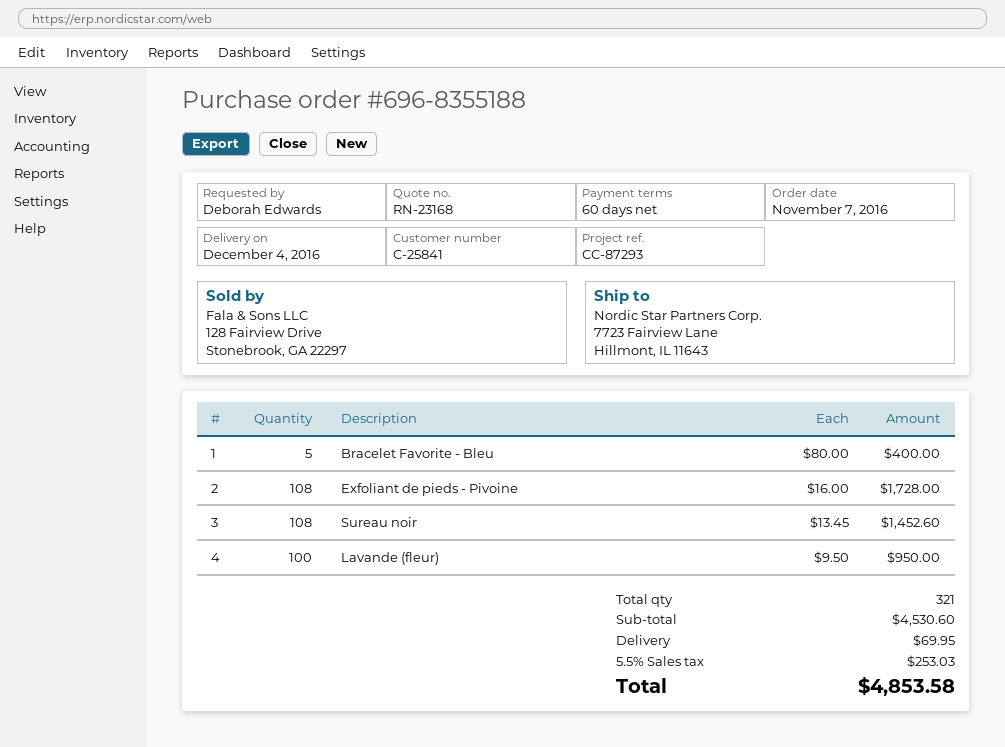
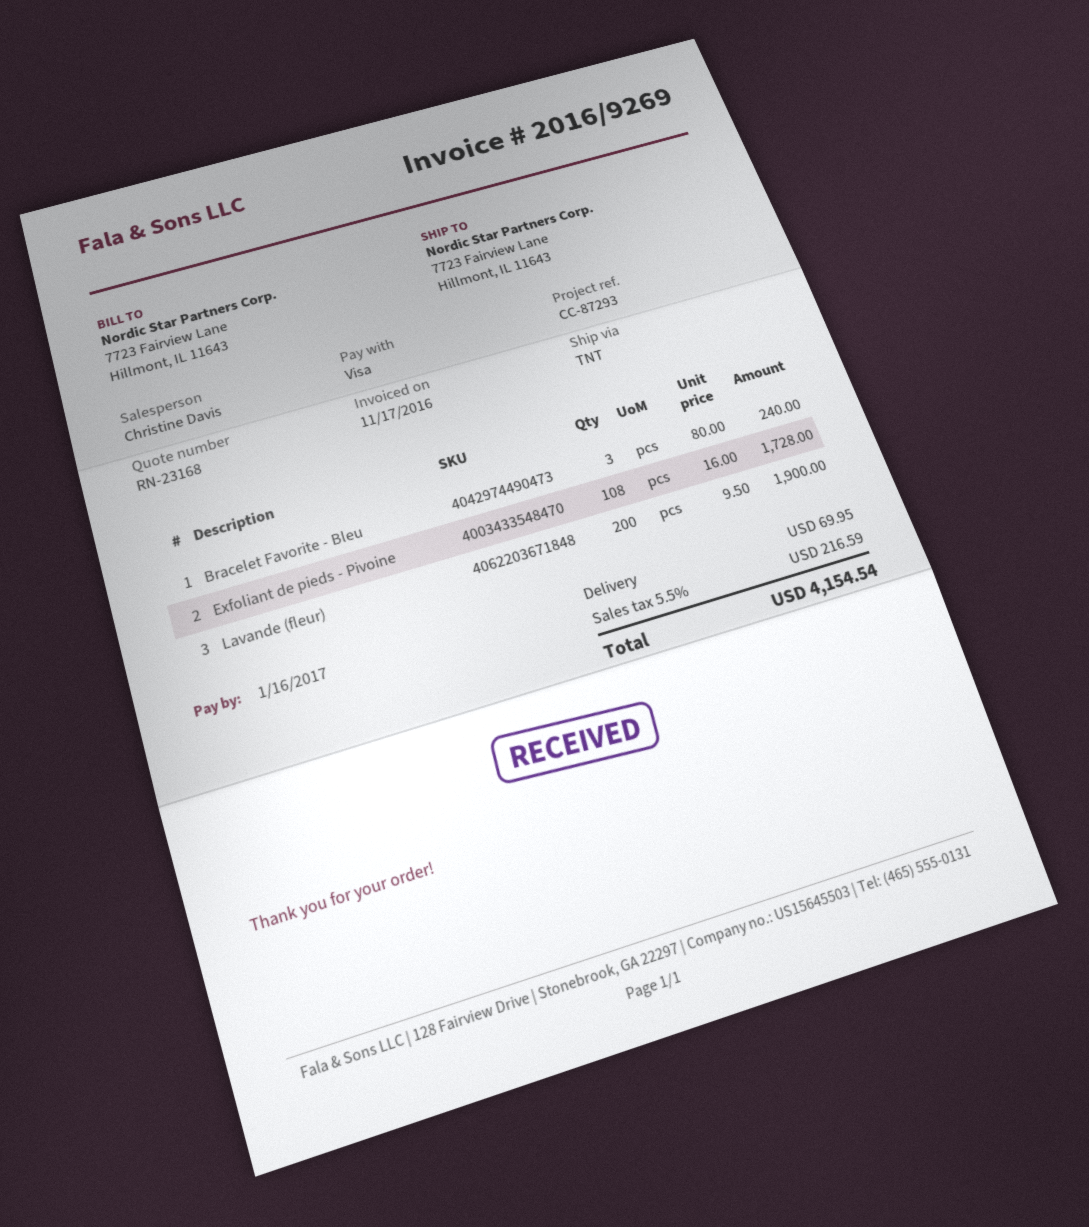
Bracelet Favorite - Bleu: 5 x 80.00 = 400.00 -> 3 x 80.00 = 240.00
Sureau noir: 108 x 13.45 = 1452.60 -> none
Lavande (fleur): 100 x 9.50 = 950.00 -> 200 x 9.50 = 1900.00
tax: 5.5% = 253.03 -> 5.5% = 216.59
total: 4853.58 -> 4154.54

